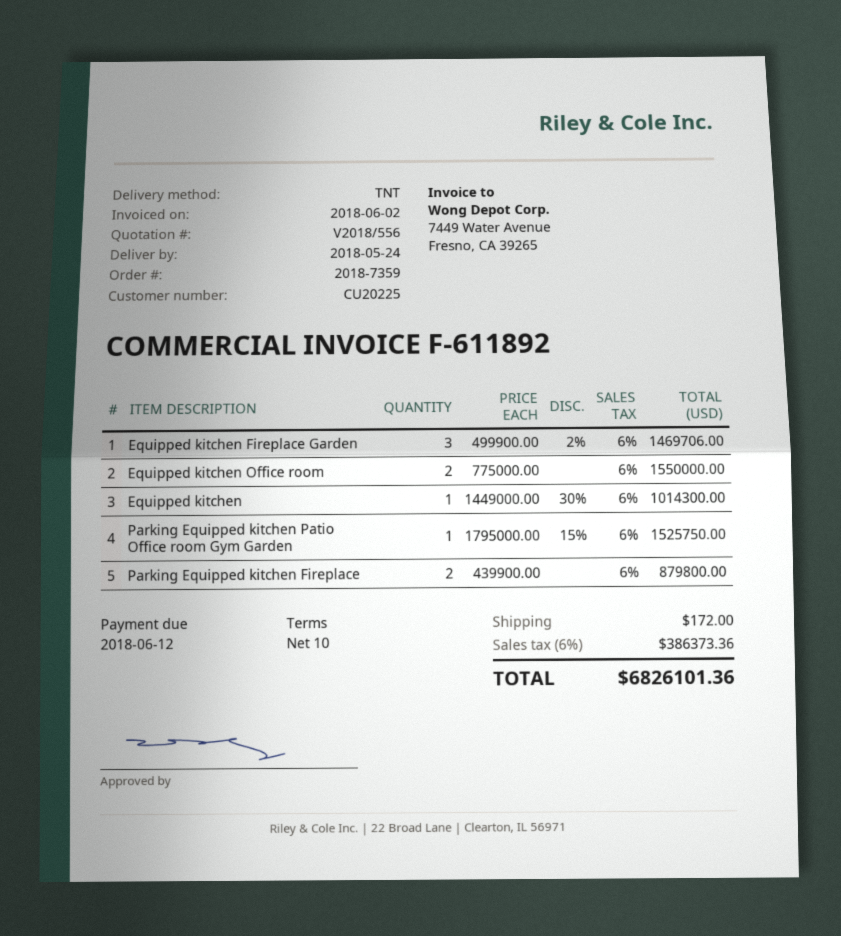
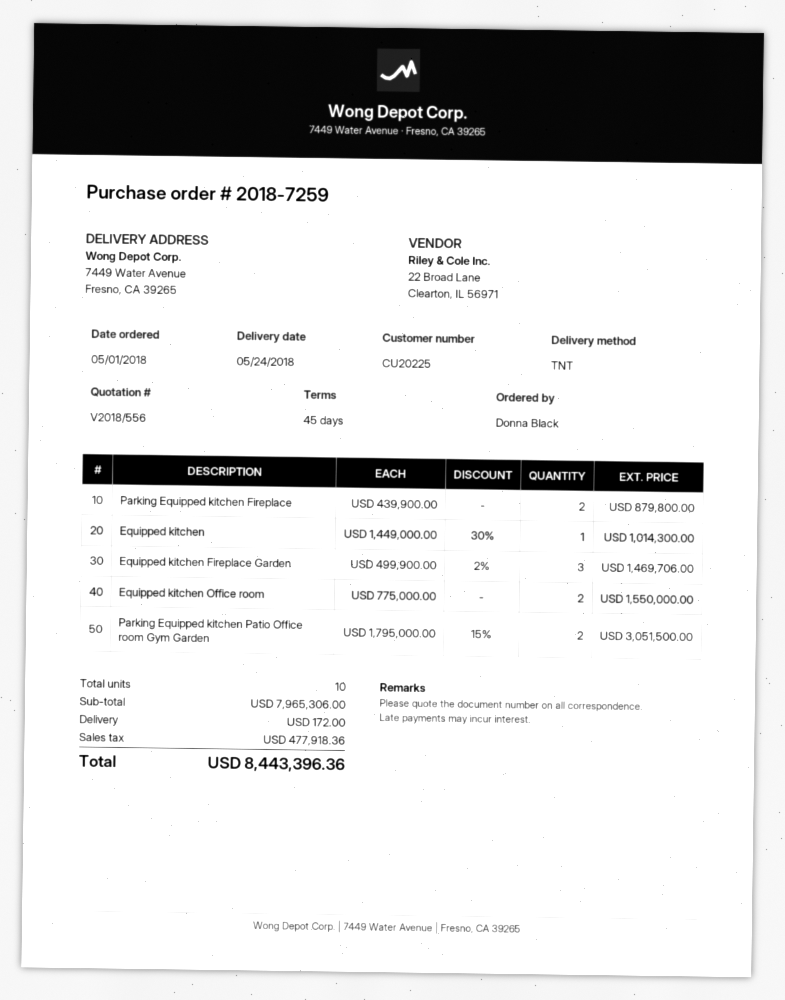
order number: 2018-7359 -> 2018-7259
payment terms: 10 days -> 45 days
Parking Equipped kitchen Patio Office room Gym Garden: 1 x 1795000.00 - 15% = 1525750.00 -> 2 x 1795000.00 - 15% = 3051500.00
tax: 386373.36 -> 477918.36
total: 6826101.36 -> 8443396.36

